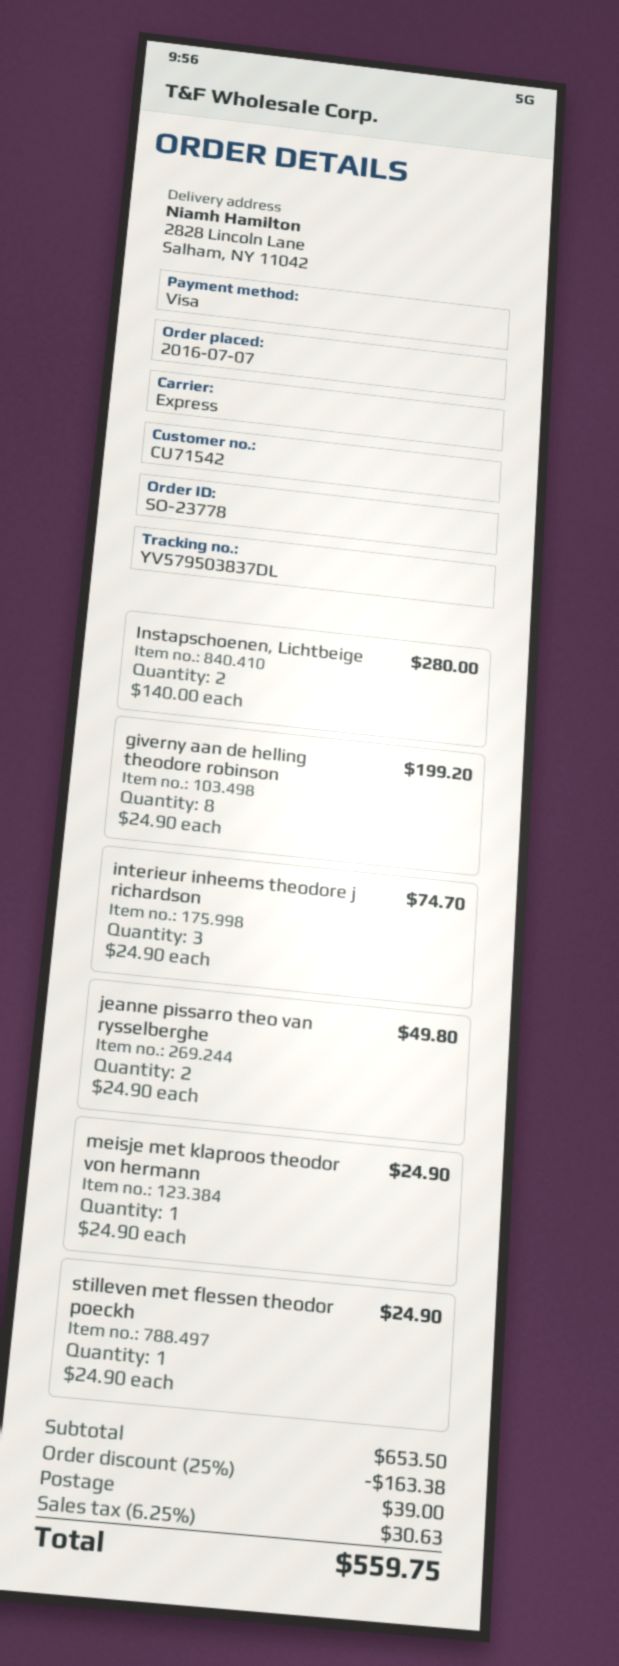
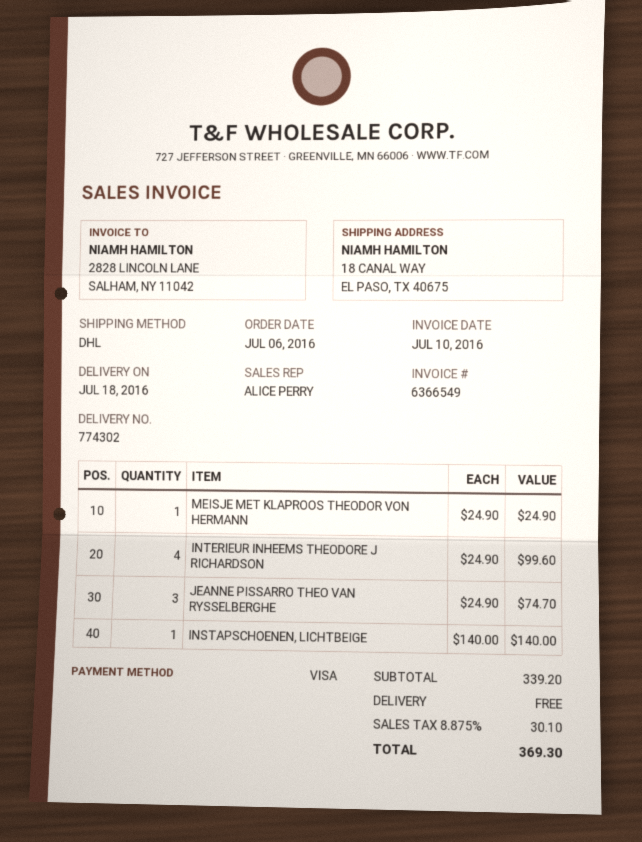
order date: 2016-07-07 -> 2016-07-06
shipping method: express -> DHL
ship to: 2828 Lincoln Lane, Salham, NY 11042 -> 18 CANAL WAY, EL PASO, TX 40675
Instapschoenen, Lichtbeige: 2 x 140.00 = 280.00 -> 1 x 140.00 = 140.00
giverny aan de helling theodore robinson: 8 x 24.90 = 199.20 -> none
interieur inheems theodore j richardson: 3 x 24.90 = 74.70 -> 4 x 24.90 = 99.60
jeanne pissarro theo van rysselberghe: 2 x 24.90 = 49.80 -> 3 x 24.90 = 74.70
stilleven met flessen theodor poeckh: 1 x 24.90 = 24.90 -> none
subtotal: 653.50 -> 339.20
discount: 25% = 163.38 -> none
shipping: 39.00 -> 0.00
tax: 6.25% = 30.63 -> 8.875% = 30.10
total: 559.75 -> 369.30

